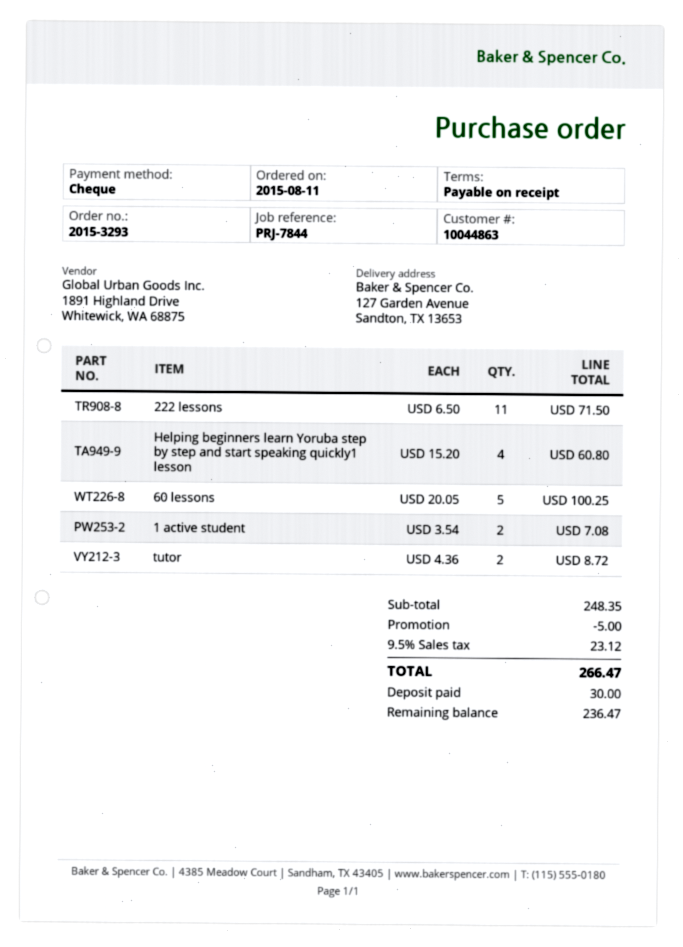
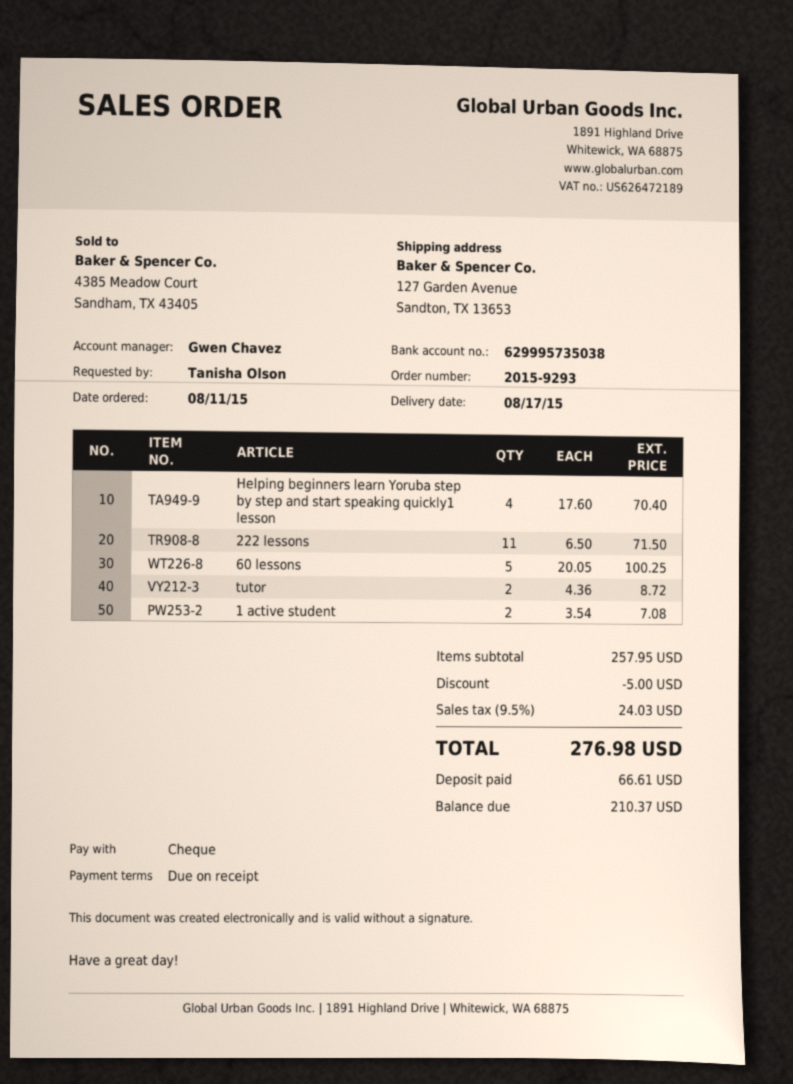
order number: 2015-3293 -> 2015-9293
Helping beginners learn Yoruba step by step and start speaking quickly1 lesson: 4 x 15.20 = 60.80 -> 4 x 17.60 = 70.40
subtotal: 248.35 -> 257.95
tax: 9.5% = 23.12 -> 9.5% = 24.03
total: 266.47 -> 276.98
deposit: 30.00 -> 66.61
balance: 236.47 -> 210.37

